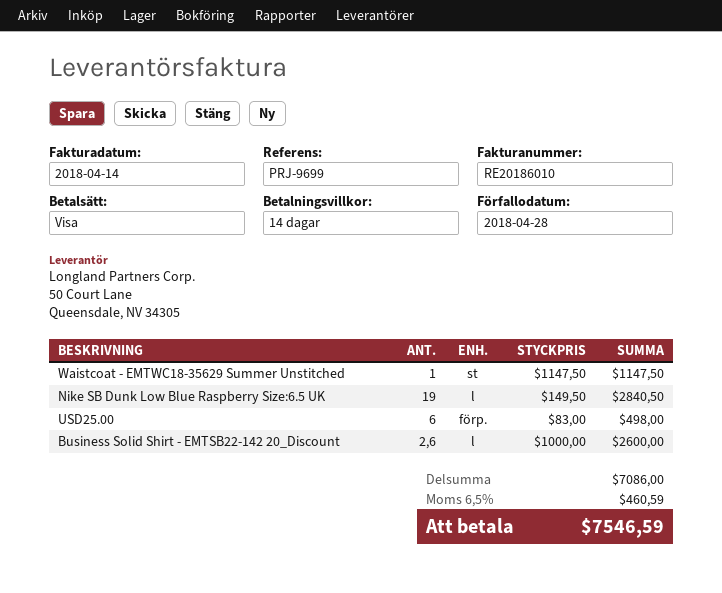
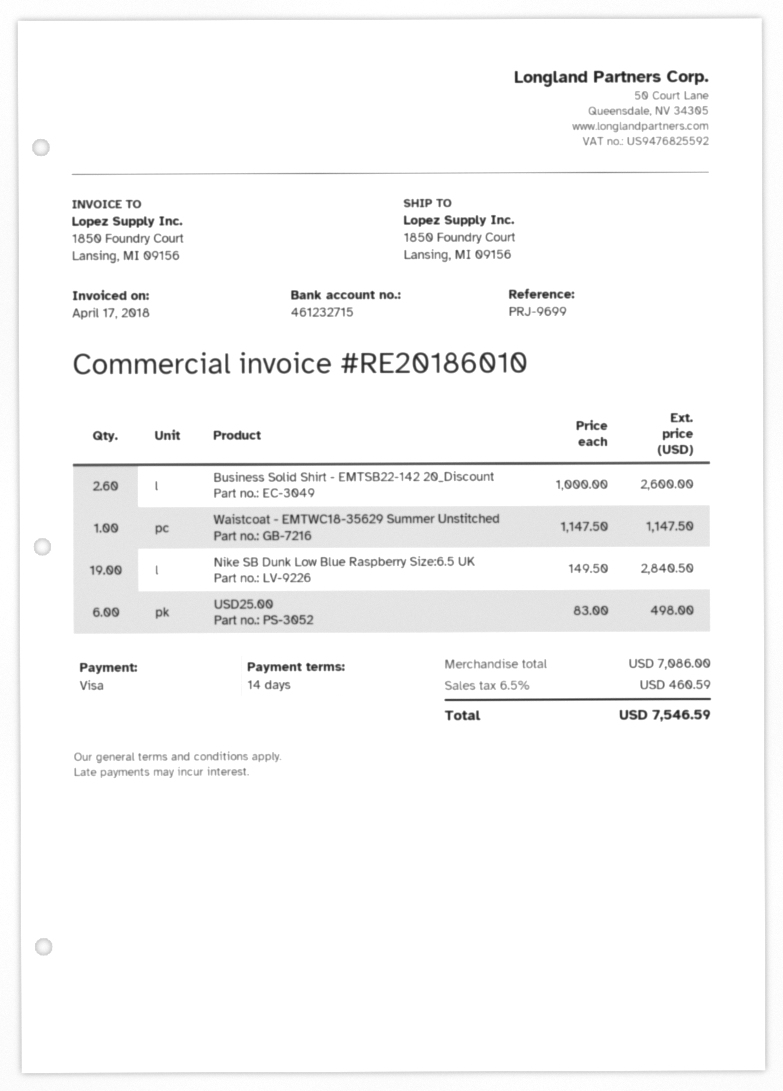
invoice date: 2018-04-14 -> 2018-04-17

